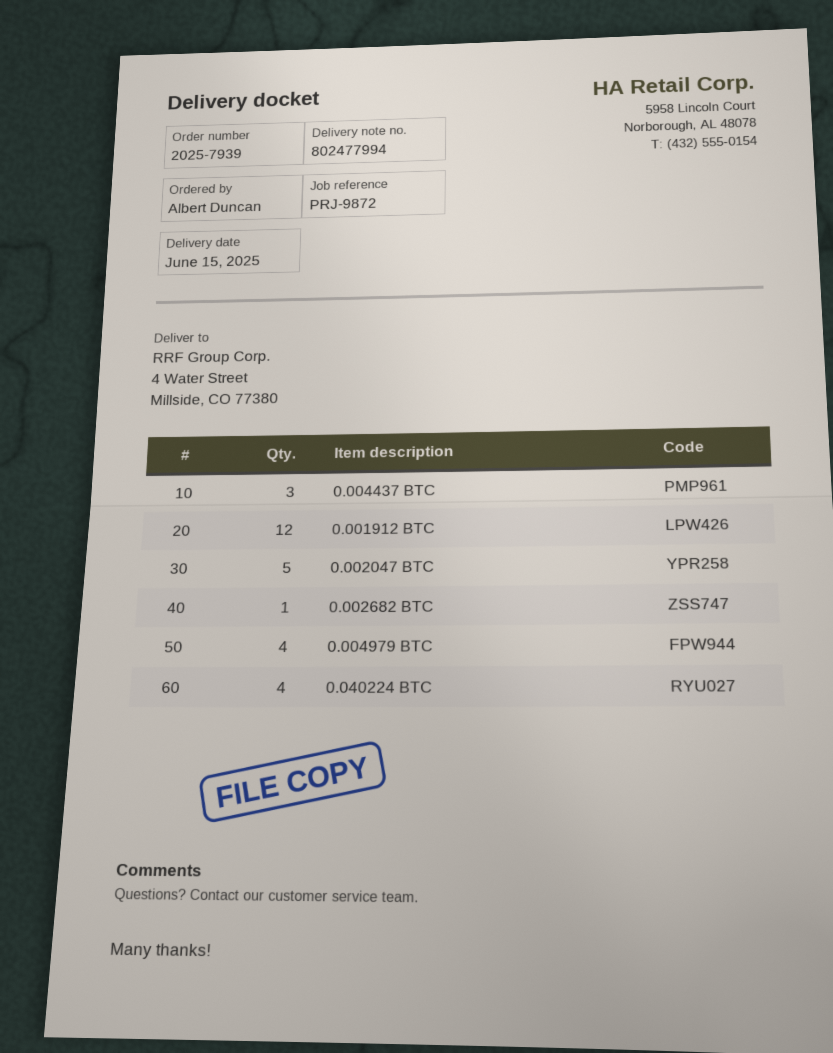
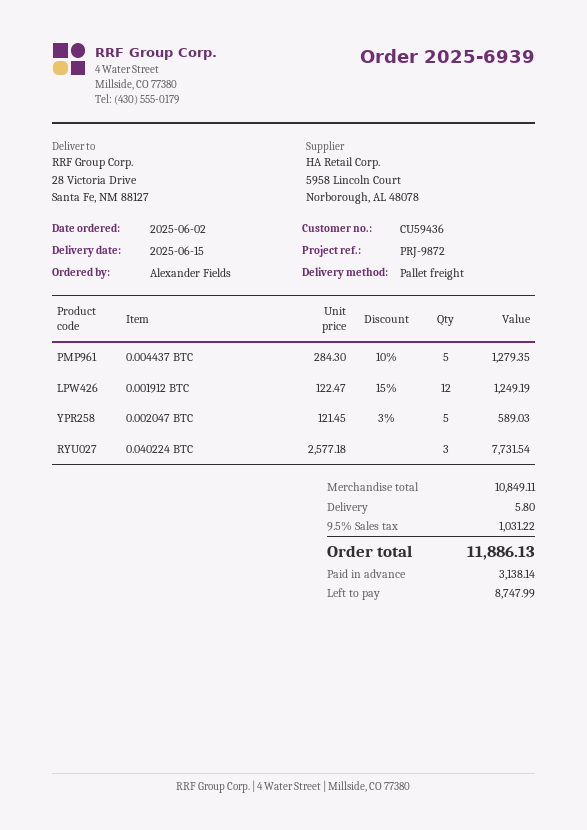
order number: 2025-7939 -> 2025-6939
ordered by: Albert Duncan -> Alexander Fields
ship to: 4 Water Street, Millside, CO 77380 -> 28 Victoria Drive, Santa Fe, NM 88127
0.004437 BTC: 3 -> 5
0.002682 BTC: 1 -> none
0.004979 BTC: 4 -> none
0.040224 BTC: 4 -> 3

